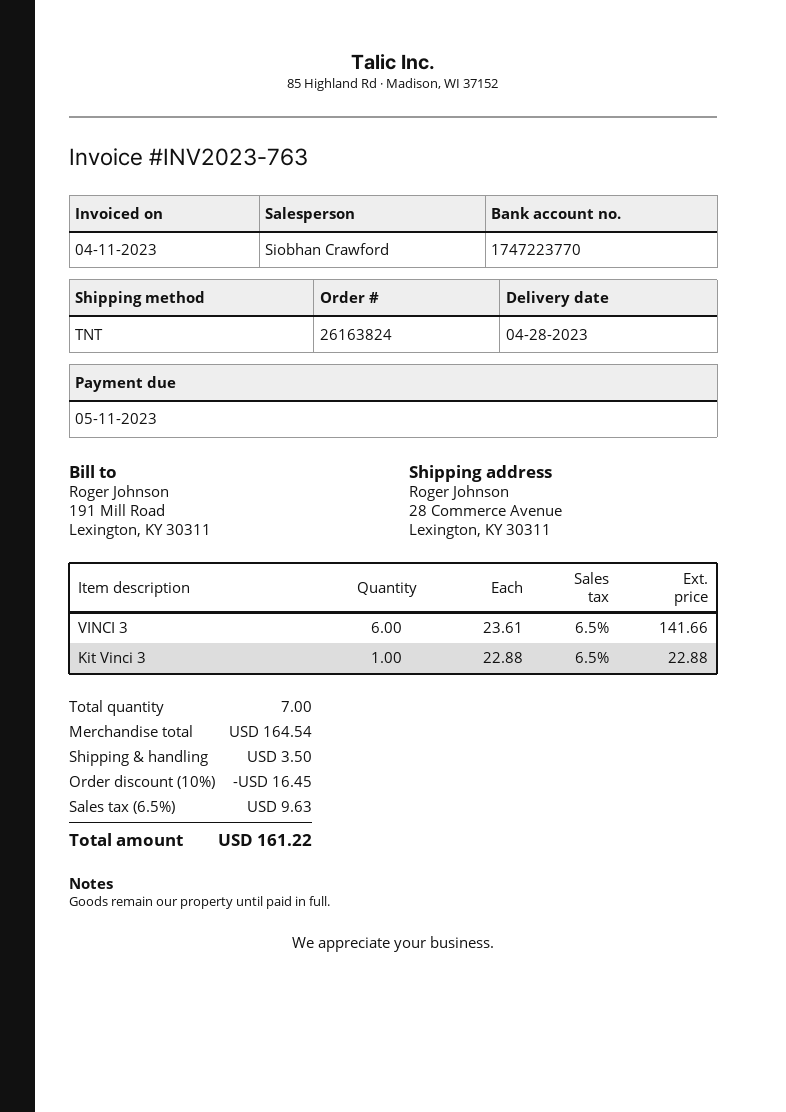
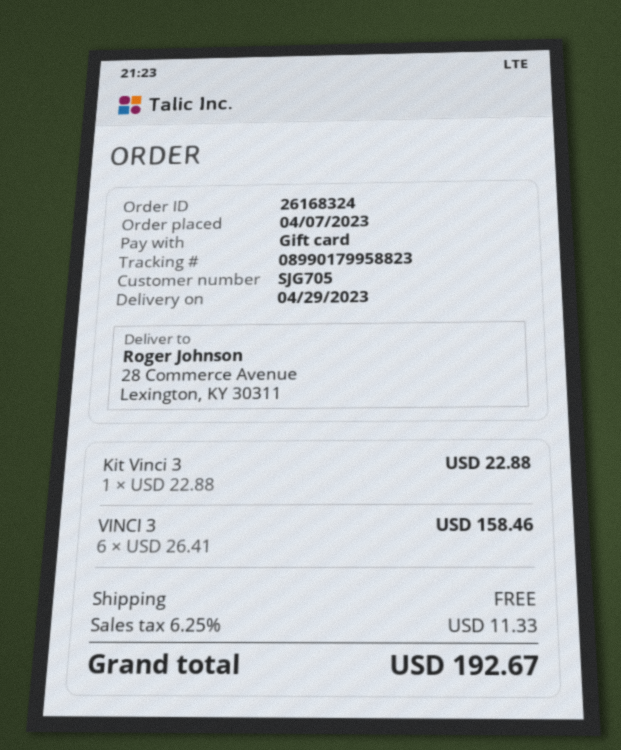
order number: 26163824 -> 26168324
delivery date: 2023-04-28 -> 2023-04-29
VINCI 3: 6 x 23.61 = 141.66 -> 6 x 26.41 = 158.46
discount: 10% = 16.45 -> none
shipping: 3.50 -> 0.00
tax: 6.5% = 9.63 -> 6.25% = 11.33
total: 161.22 -> 192.67

